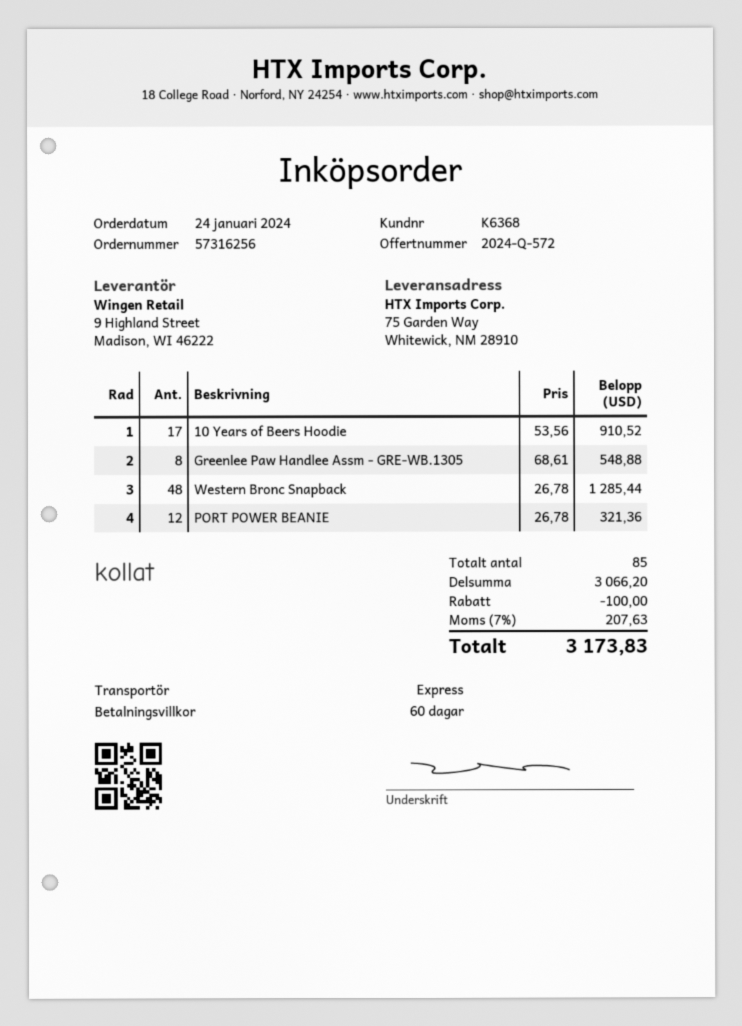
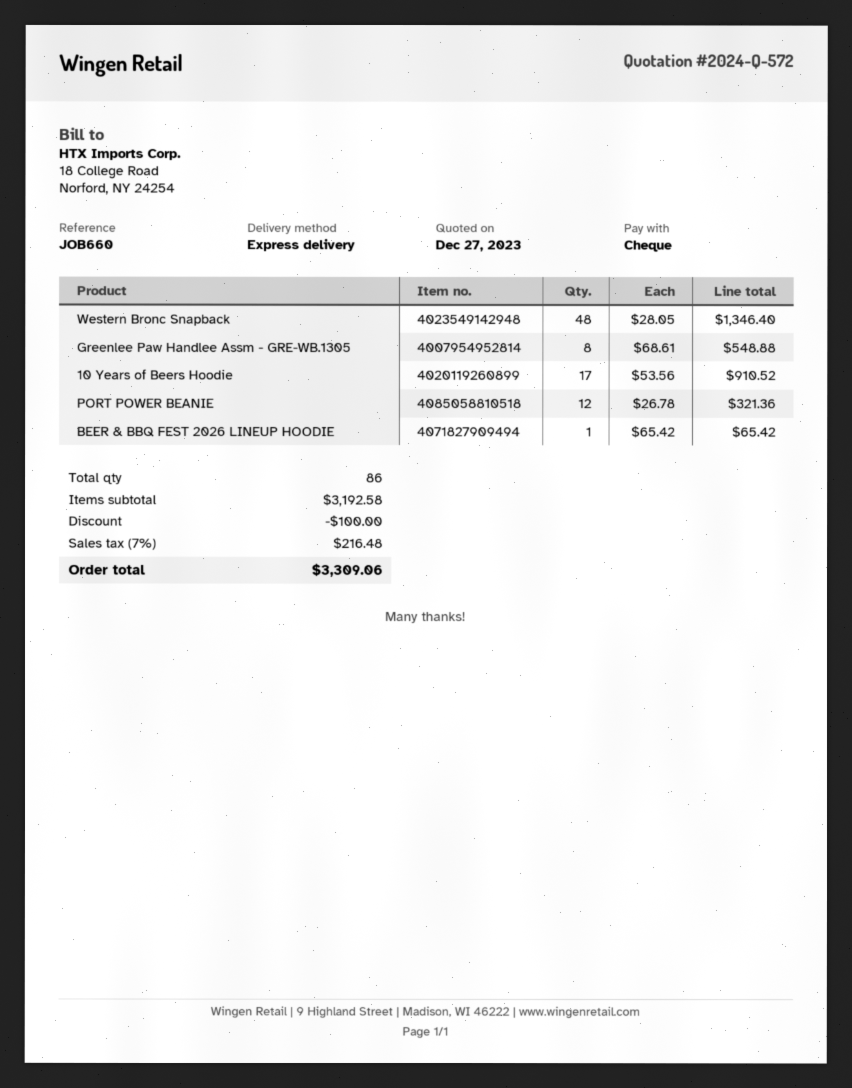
Western Bronc Snapback: 48 x 26.78 = 1285.44 -> 48 x 28.05 = 1346.40
BEER & BBQ FEST 2026 LINEUP HOODIE: none -> 1 x 65.42 = 65.42
total quantity: 85 -> 86
subtotal: 3066.20 -> 3192.58
tax: 7% = 207.63 -> 7% = 216.48
total: 3173.83 -> 3309.06

